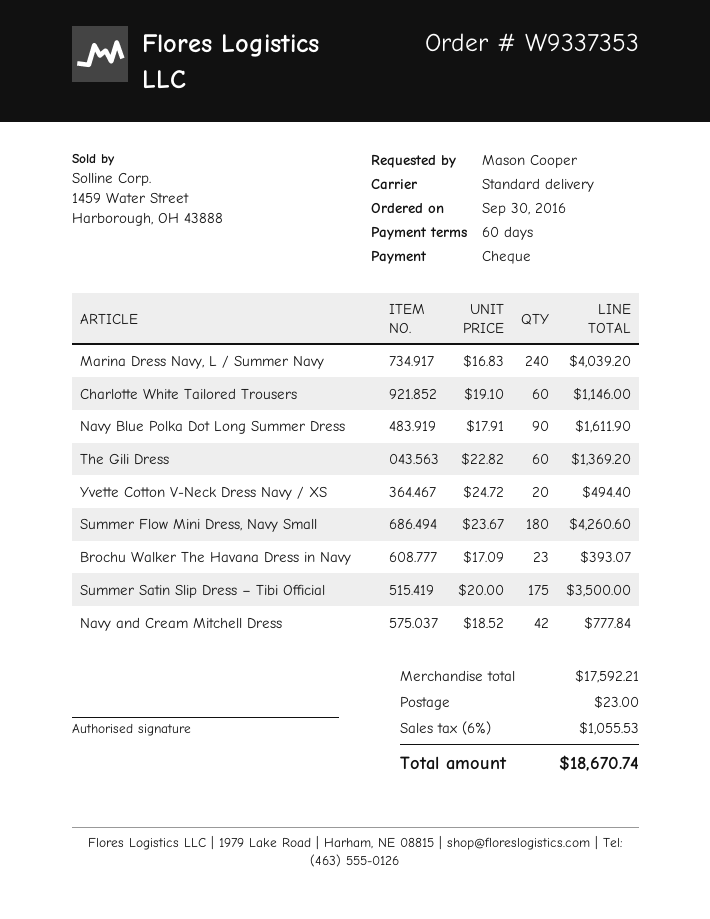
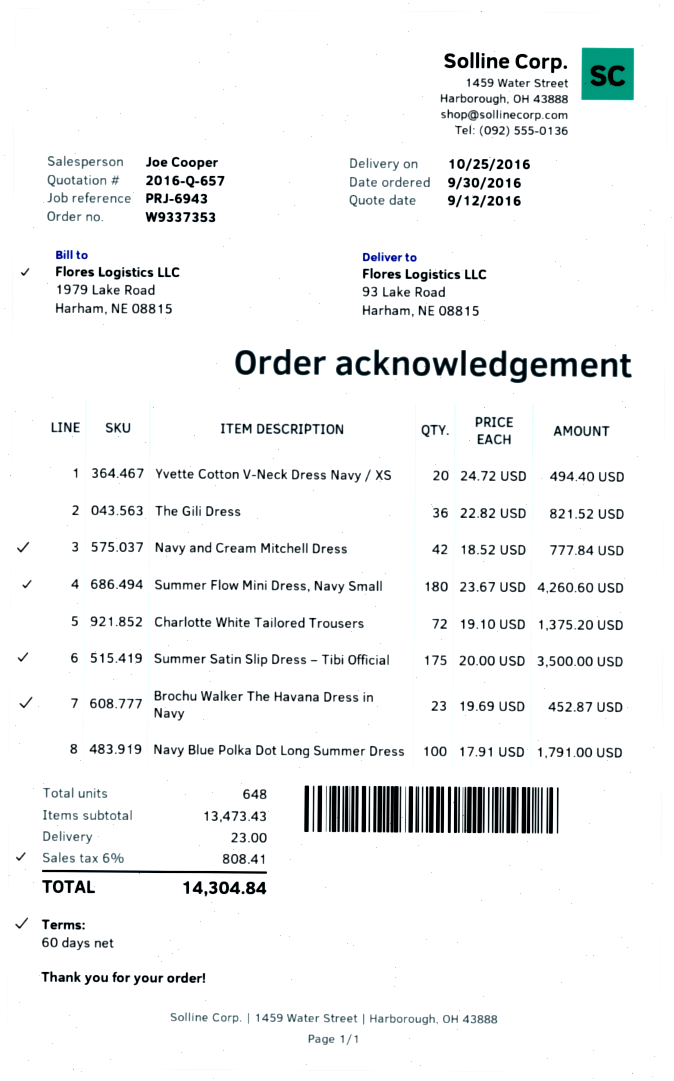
Marina Dress Navy, L / Summer Navy: 240 x 16.83 = 4039.20 -> none
Charlotte White Tailored Trousers: 60 x 19.10 = 1146.00 -> 72 x 19.10 = 1375.20
Navy Blue Polka Dot Long Summer Dress: 90 x 17.91 = 1611.90 -> 100 x 17.91 = 1791.00
The Gili Dress: 60 x 22.82 = 1369.20 -> 36 x 22.82 = 821.52
Brochu Walker The Havana Dress in Navy: 23 x 17.09 = 393.07 -> 23 x 19.69 = 452.87
subtotal: 17592.21 -> 13473.43
tax: 6% = 1055.53 -> 6% = 808.41
total: 18670.74 -> 14304.84

